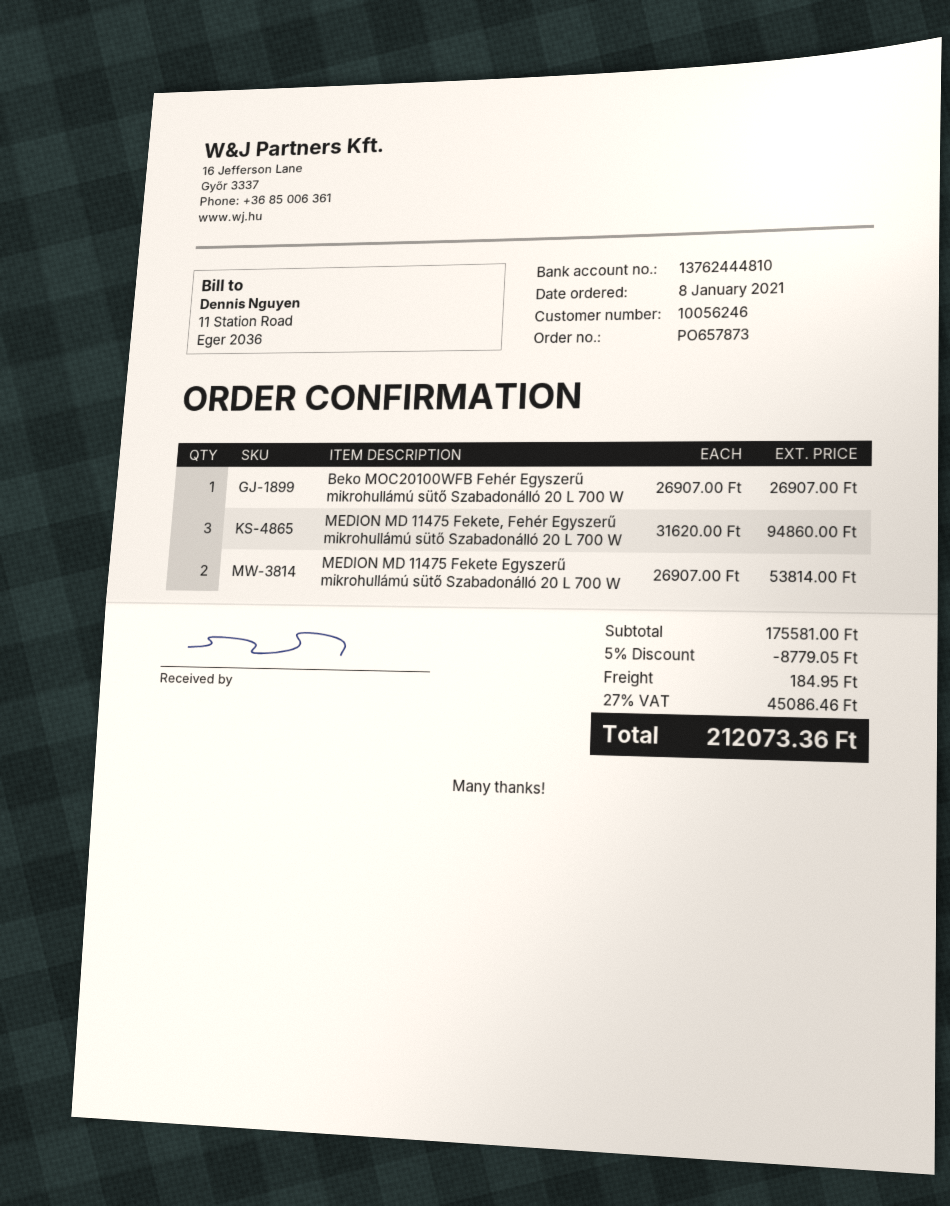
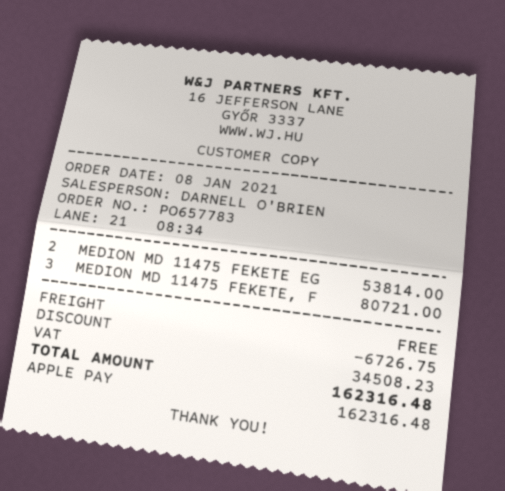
order number: PO657873 -> PO657783
Beko MOC20100WFB Fehér Egyszerű mikrohullámú sütő Szabadonálló 20 L 700 W: 1 for 26907.00 -> none
MEDION MD 11475 Fekete, Fehér Egyszerű mikrohullámú sütő Szabadonálló 20 L 700 W: 3 for 94860.00 -> 3 for 80721.00
discount: 8779.05 -> 6726.75
shipping: 184.95 -> 0.00
tax: 45086.46 -> 34508.23
total: 212073.36 -> 162316.48

